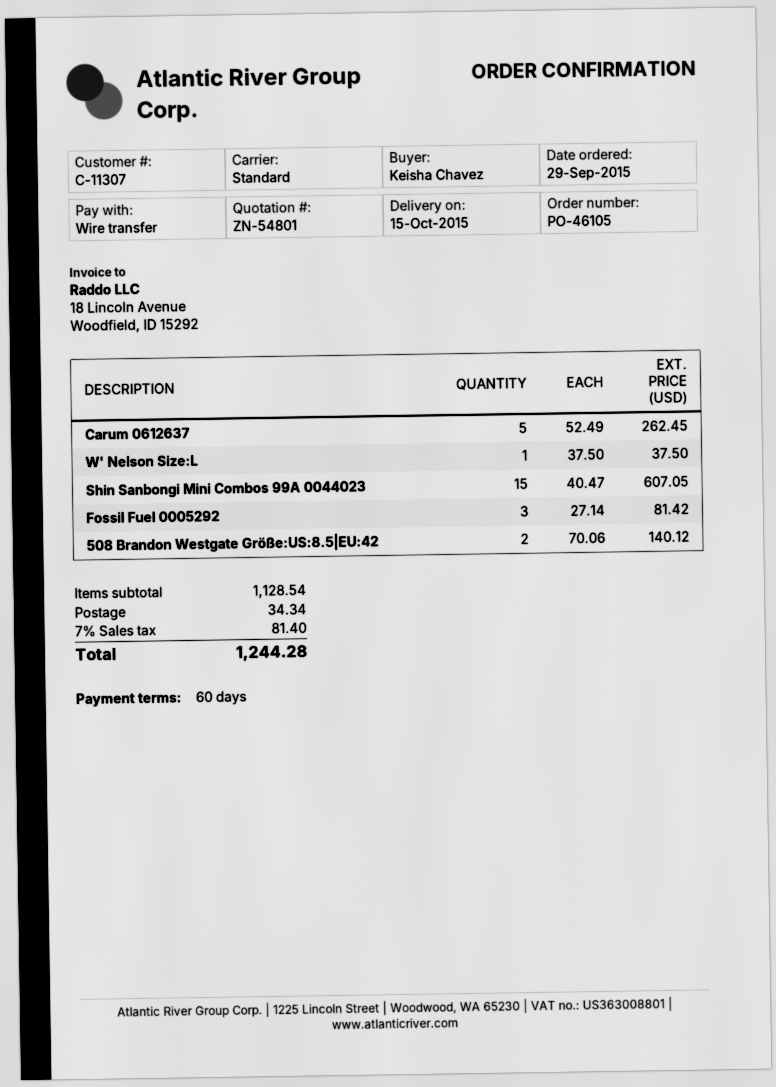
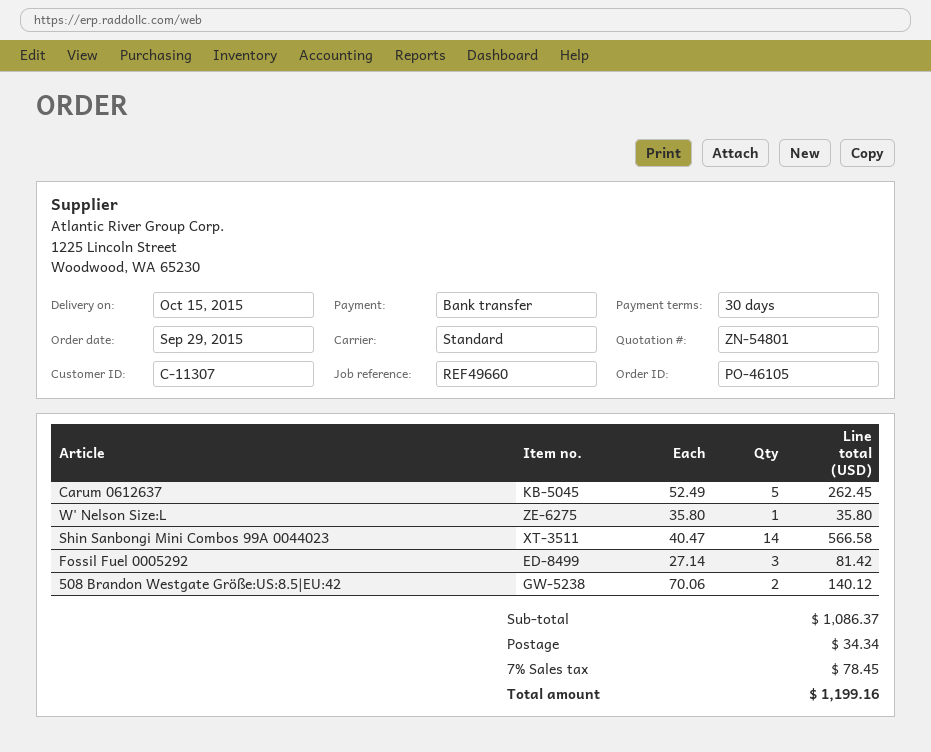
payment terms: 60 days -> 30 days
W' Nelson Size:L: 1 x 37.50 = 37.50 -> 1 x 35.80 = 35.80
Shin Sanbongi Mini Combos 99A 0044023: 15 x 40.47 = 607.05 -> 14 x 40.47 = 566.58
subtotal: 1128.54 -> 1086.37
tax: 7% = 81.40 -> 7% = 78.45
total: 1244.28 -> 1199.16

